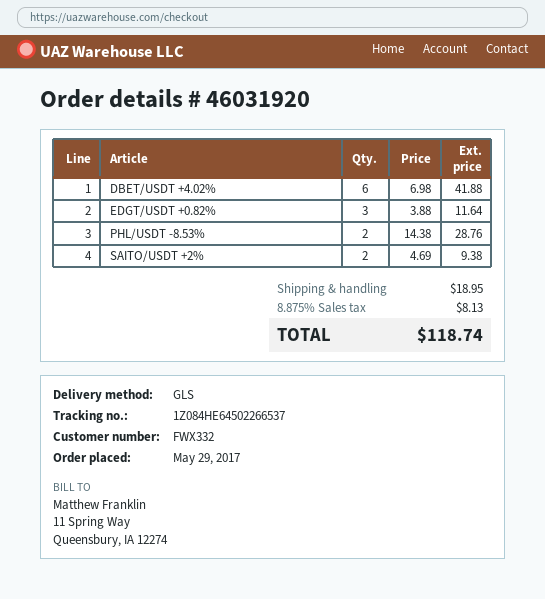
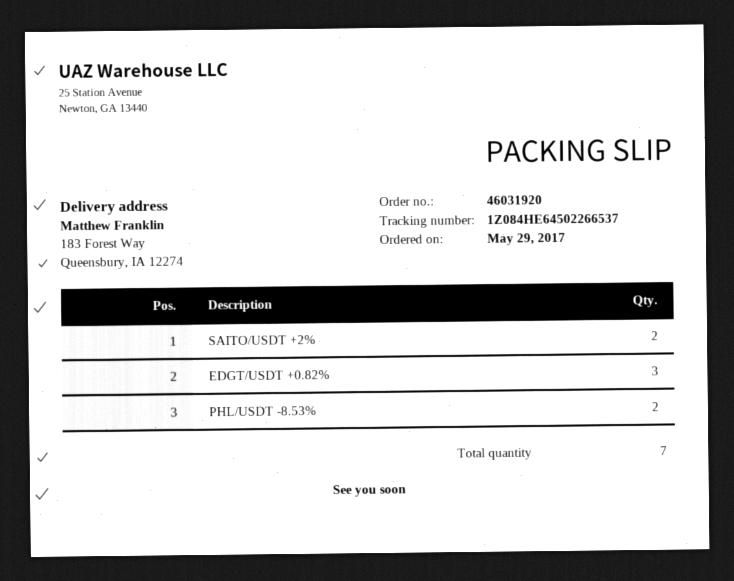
DBET/USDT +4.02%: 6 -> none

